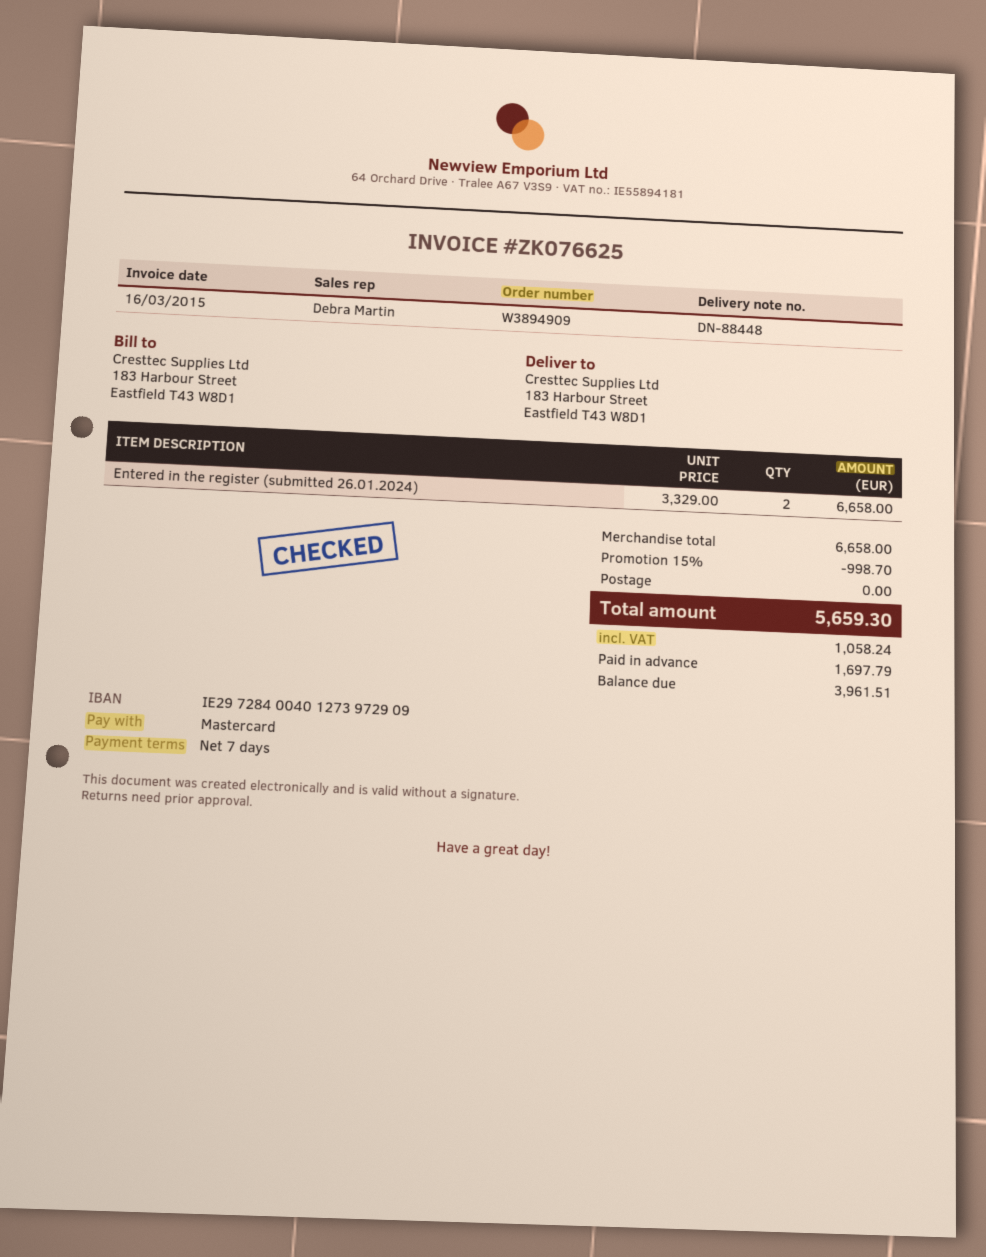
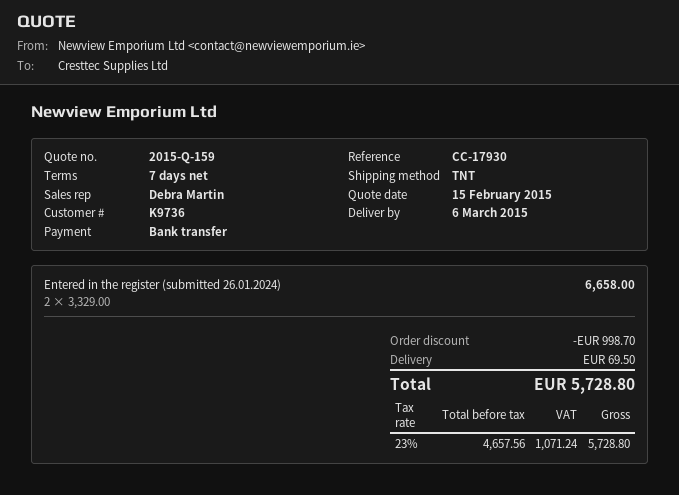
payment method: Mastercard -> bank transfer
shipping: 0.00 -> 69.50
tax: 1058.24 -> 1071.24
total: 5659.30 -> 5728.80

